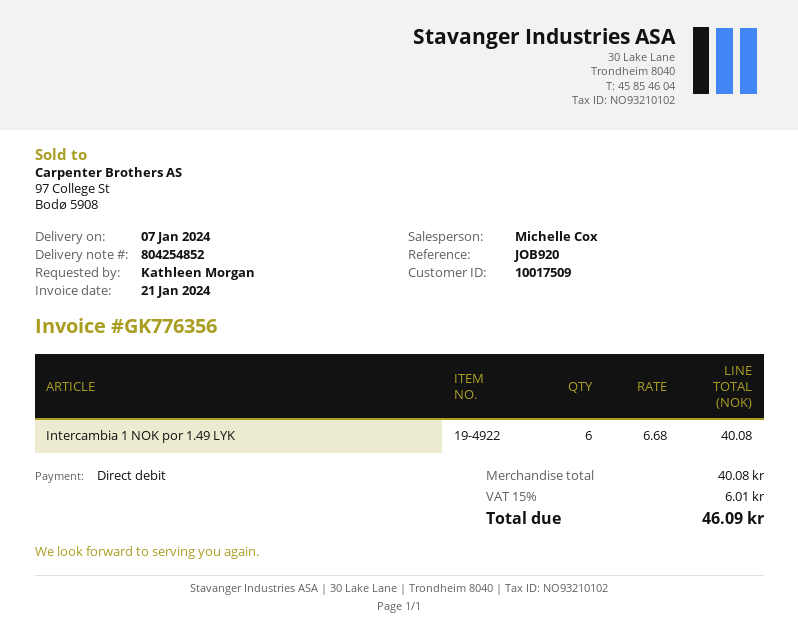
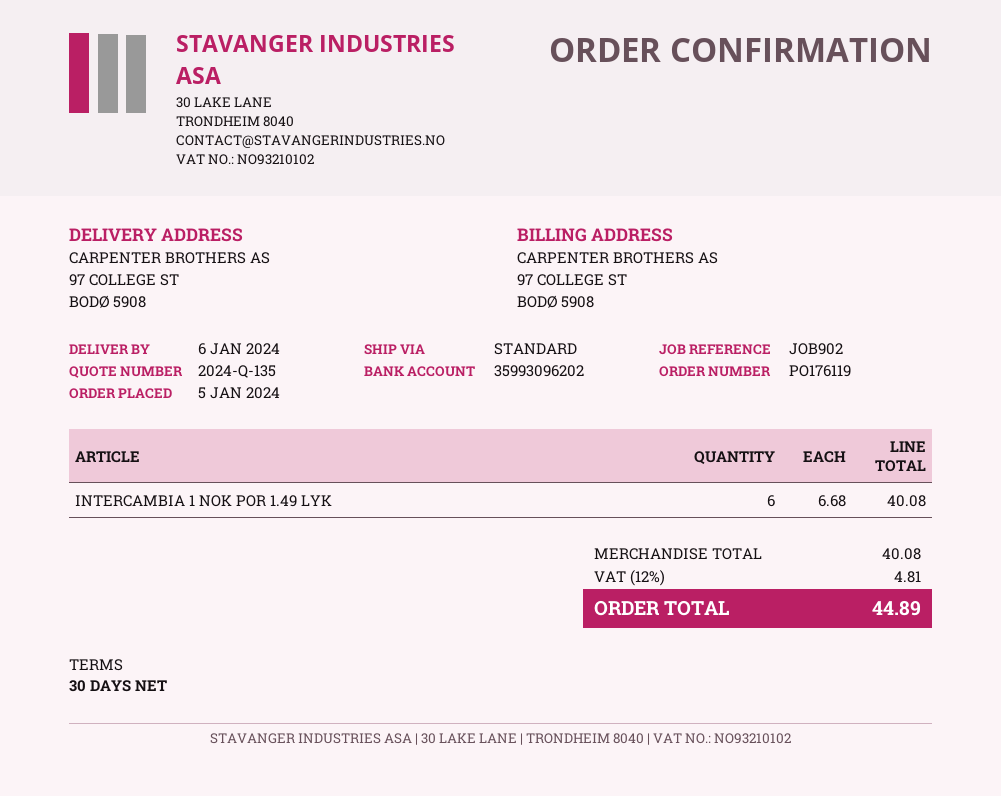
delivery date: 2024-01-07 -> 2024-01-06
reference: JOB920 -> JOB902
tax: 15% = 6.01 -> 12% = 4.81
total: 46.09 -> 44.89

